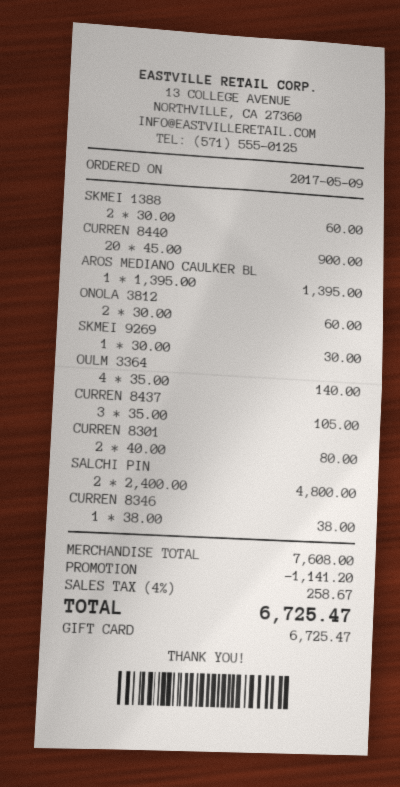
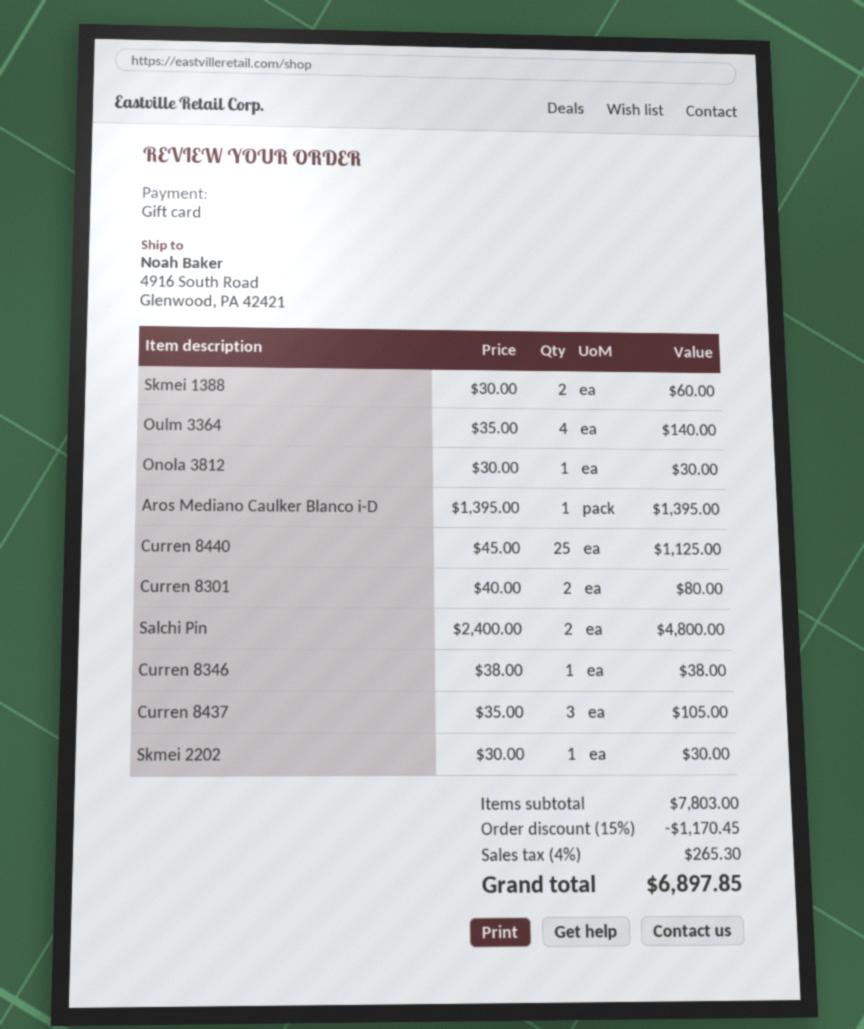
CURREN 8440: 20 x 45.00 = 900.00 -> 25 x 45.00 = 1125.00
ONOLA 3812: 2 x 30.00 = 60.00 -> 1 x 30.00 = 30.00
SKMEI 9269: 1 x 30.00 = 30.00 -> none
Skmei 2202: none -> 1 x 30.00 = 30.00
subtotal: 7608.00 -> 7803.00
discount: 1141.20 -> 1170.45
tax: 4% = 258.67 -> 4% = 265.30
total: 6725.47 -> 6897.85

